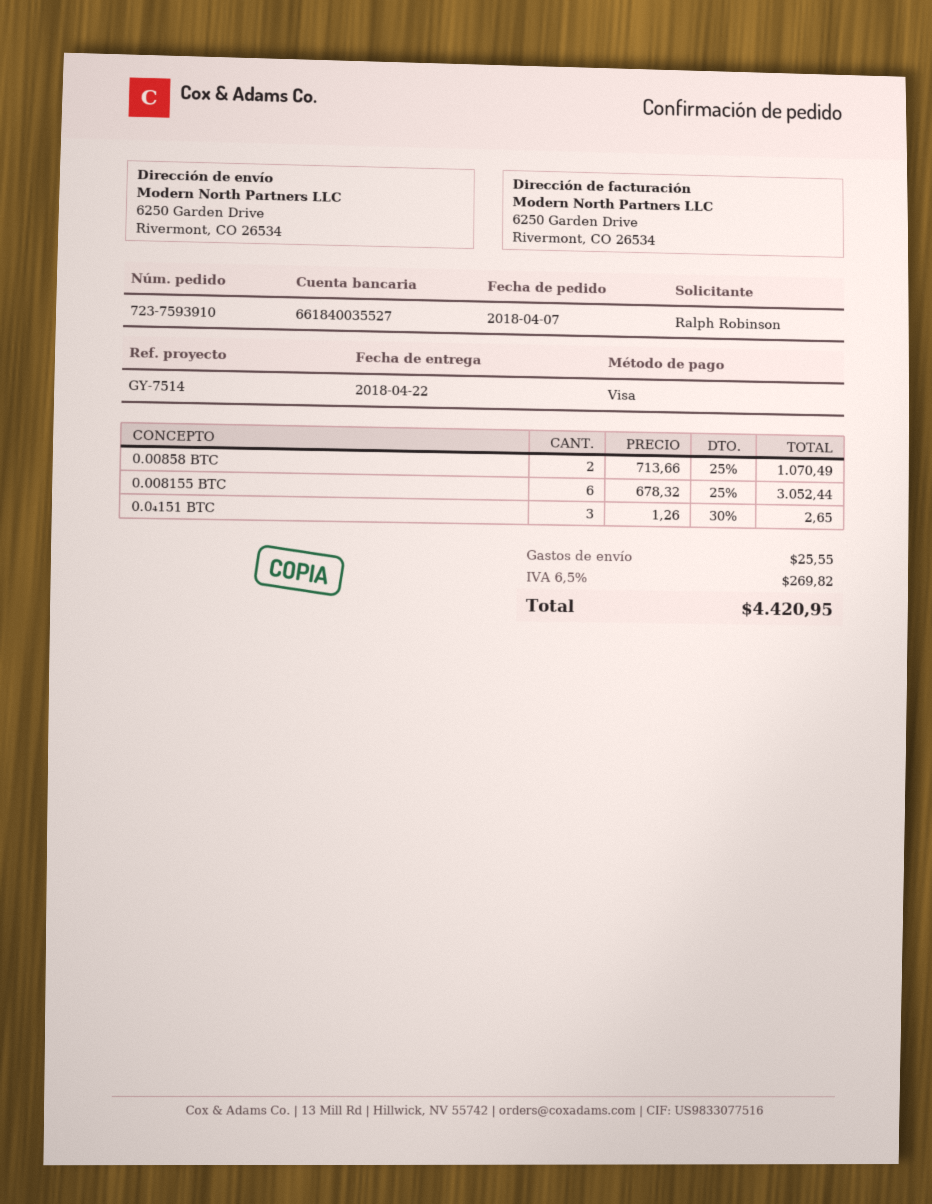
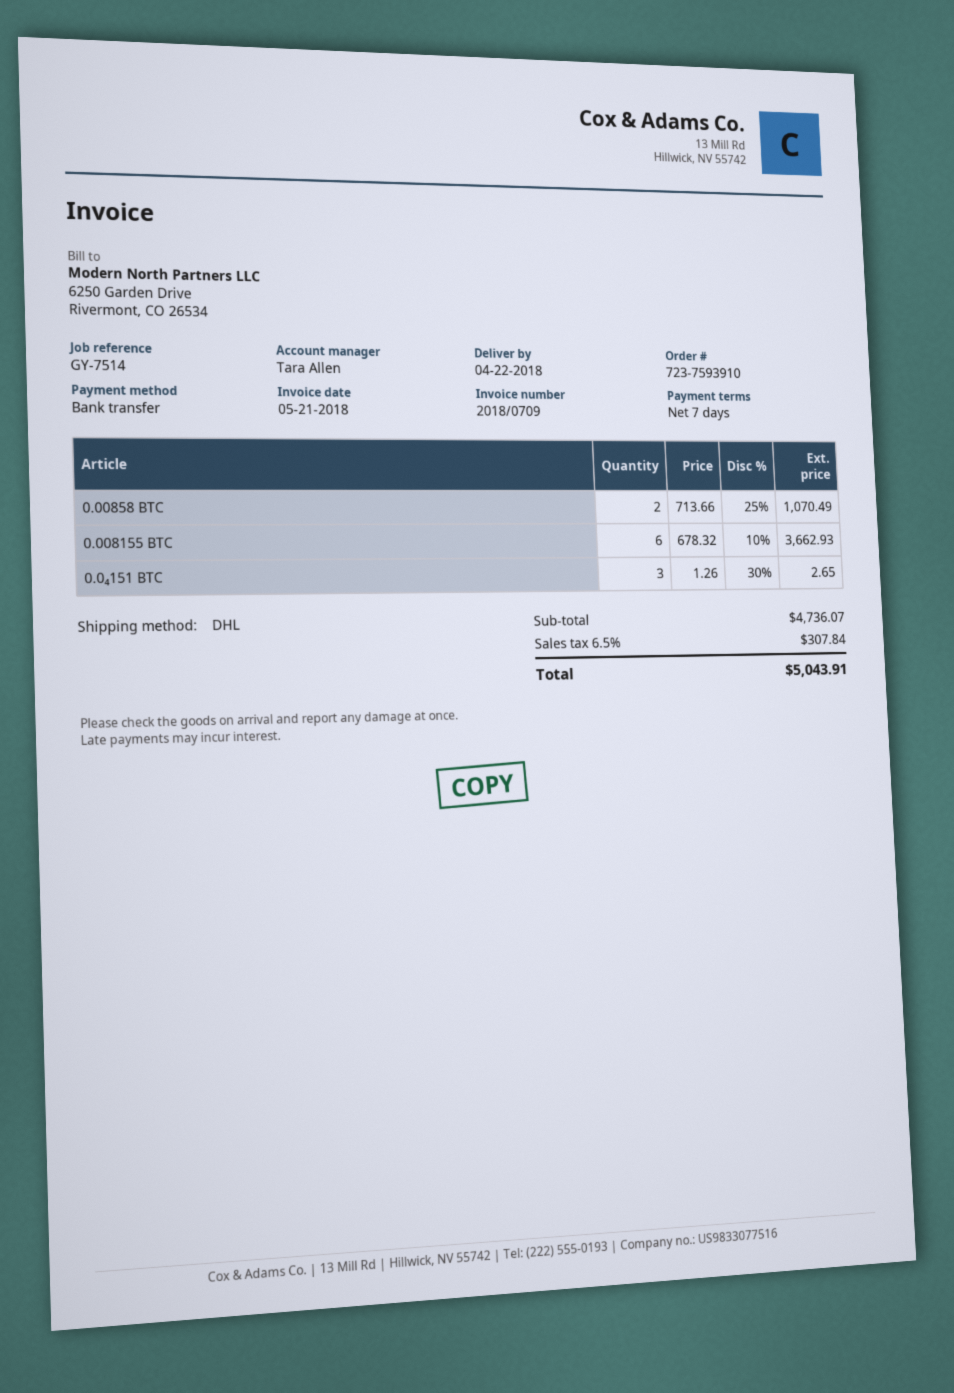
payment method: Visa -> bank transfer
0.008155 BTC: 6 x 678.32 - 25% = 3052.44 -> 6 x 678.32 - 10% = 3662.93
shipping: 25.55 -> none
tax: 6.5% = 269.82 -> 6.5% = 307.84
total: 4420.95 -> 5043.91

